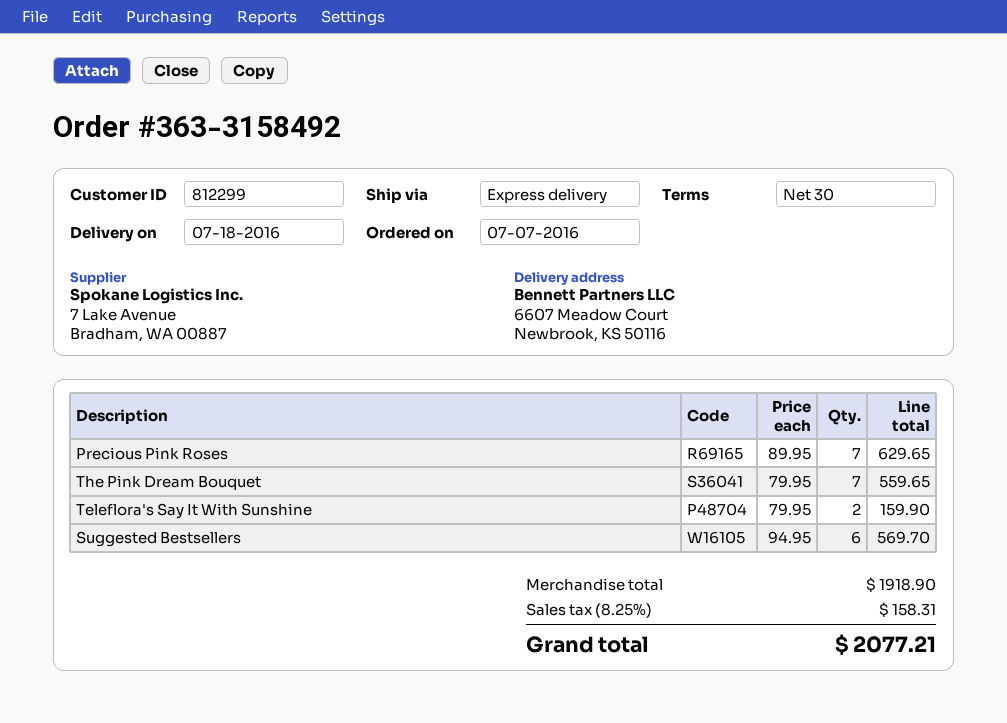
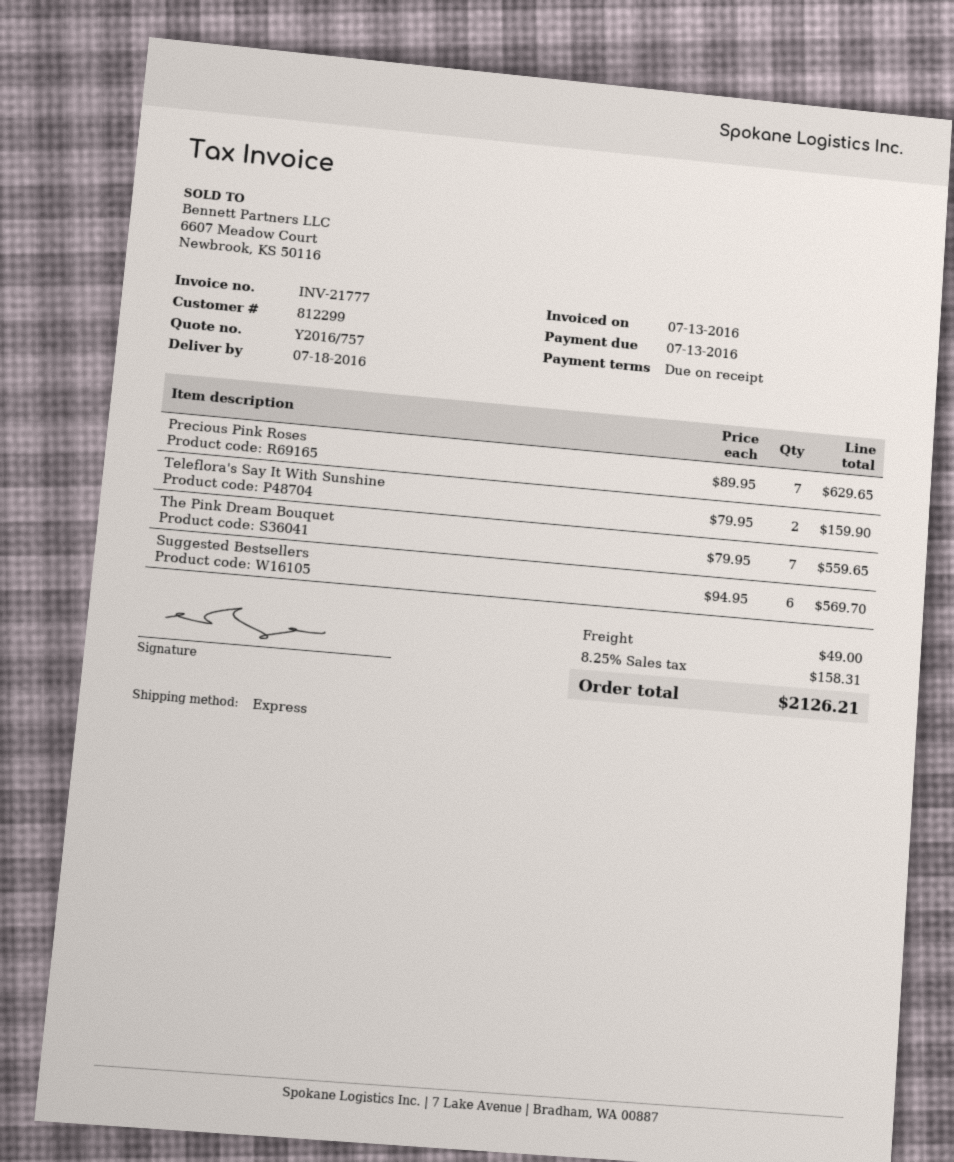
payment terms: 30 days -> on receipt
shipping: none -> 49.00
total: 2077.21 -> 2126.21

